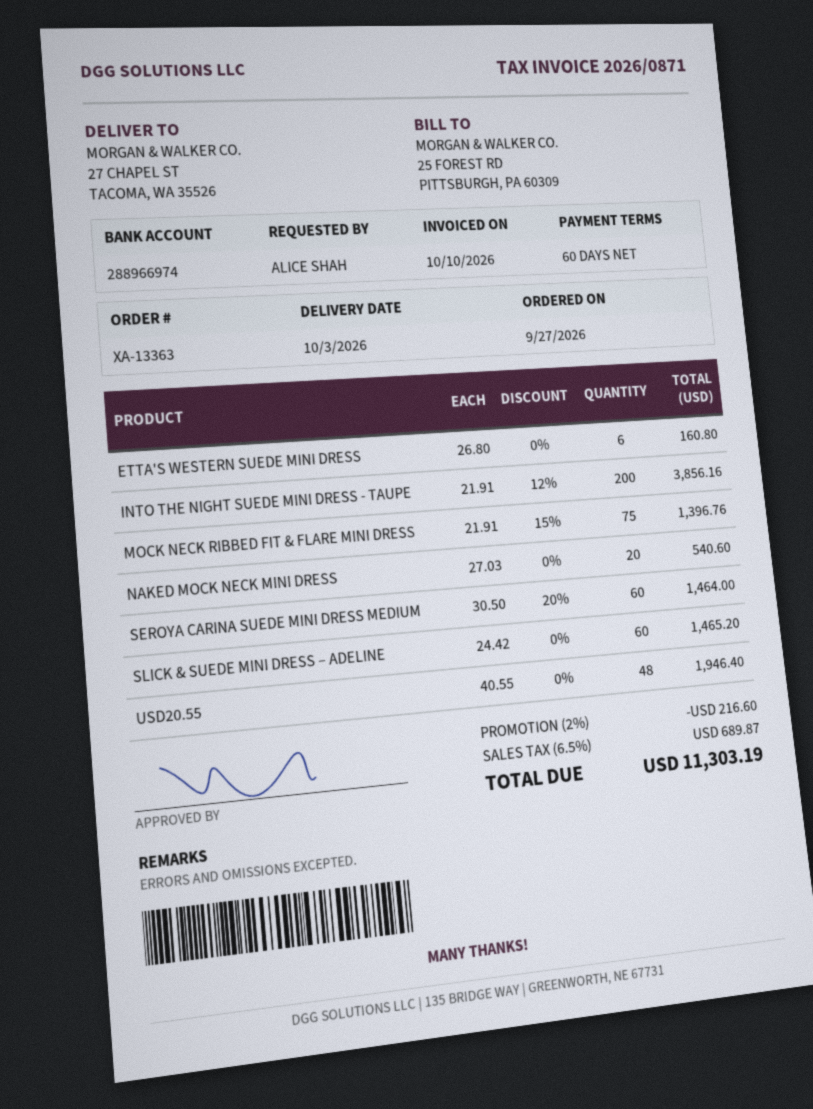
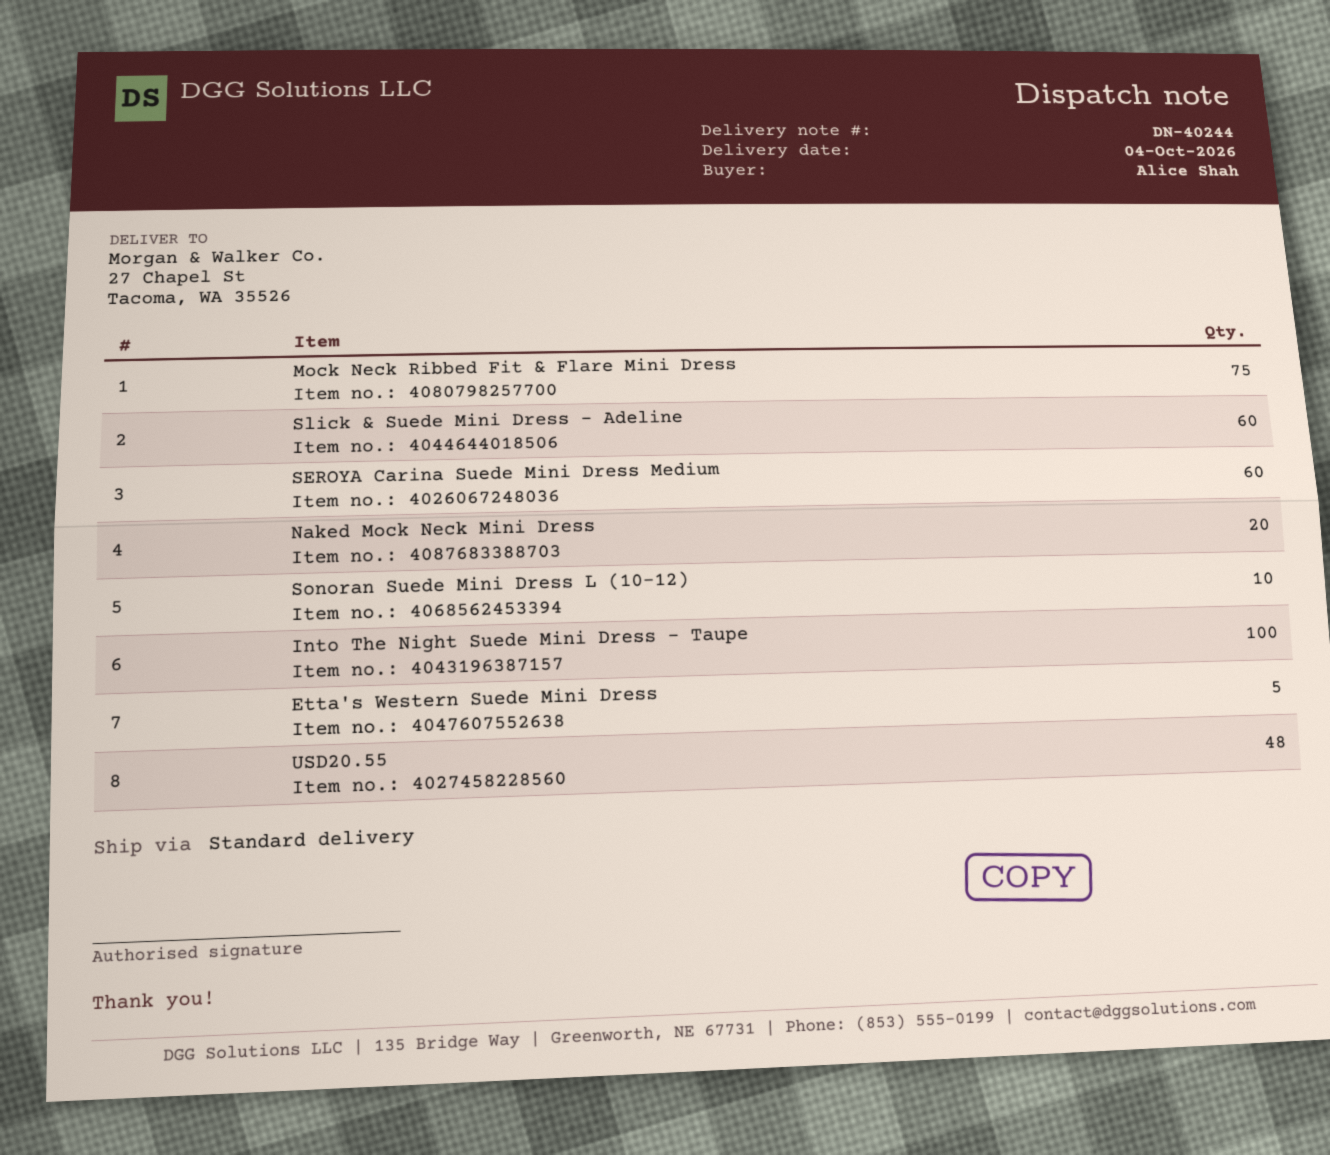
delivery date: 2026-10-03 -> 2026-10-04
ETTA'S WESTERN SUEDE MINI DRESS: 6 -> 5
INTO THE NIGHT SUEDE MINI DRESS - TAUPE: 200 -> 100
Sonoran Suede Mini Dress L (10-12): none -> 10

